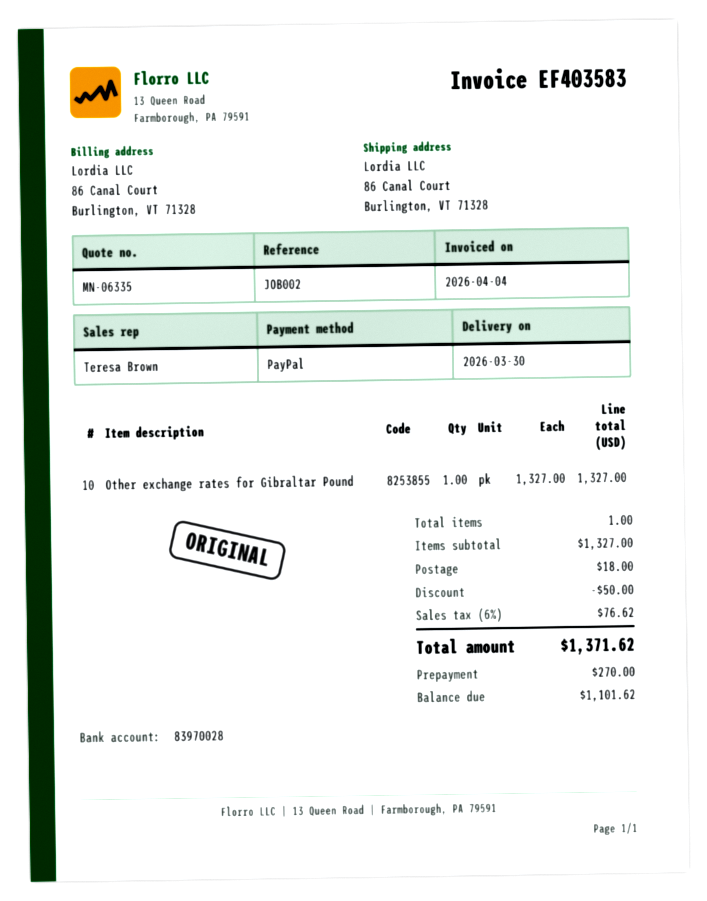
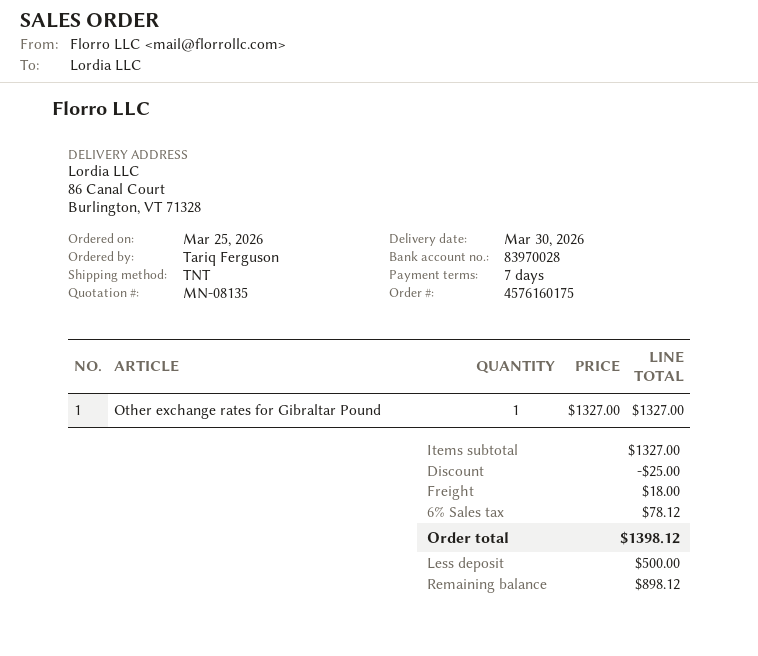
quote number: MN-06335 -> MN-08135
discount: 50.00 -> 25.00
tax: 6% = 76.62 -> 6% = 78.12
total: 1371.62 -> 1398.12
deposit: 270.00 -> 500.00
balance: 1101.62 -> 898.12

